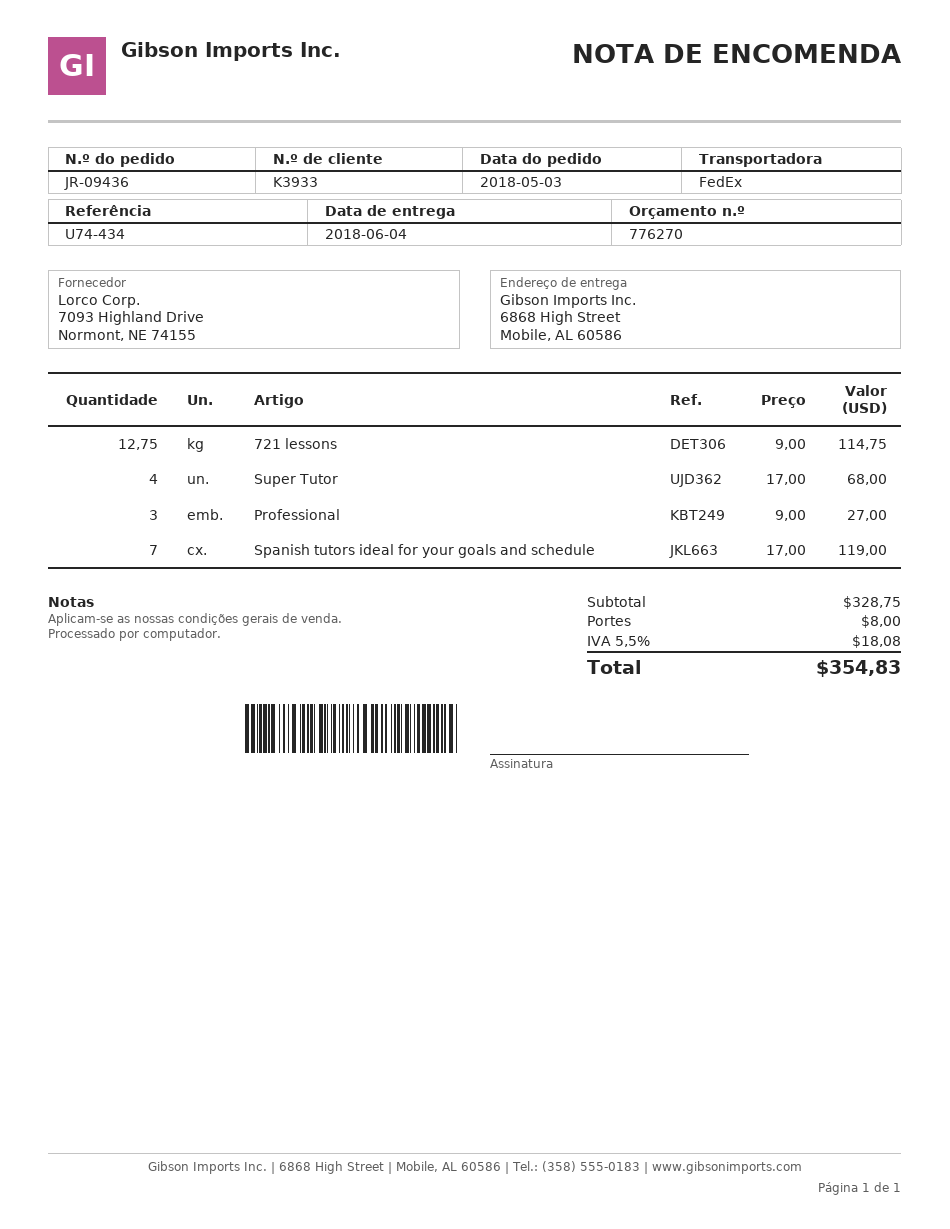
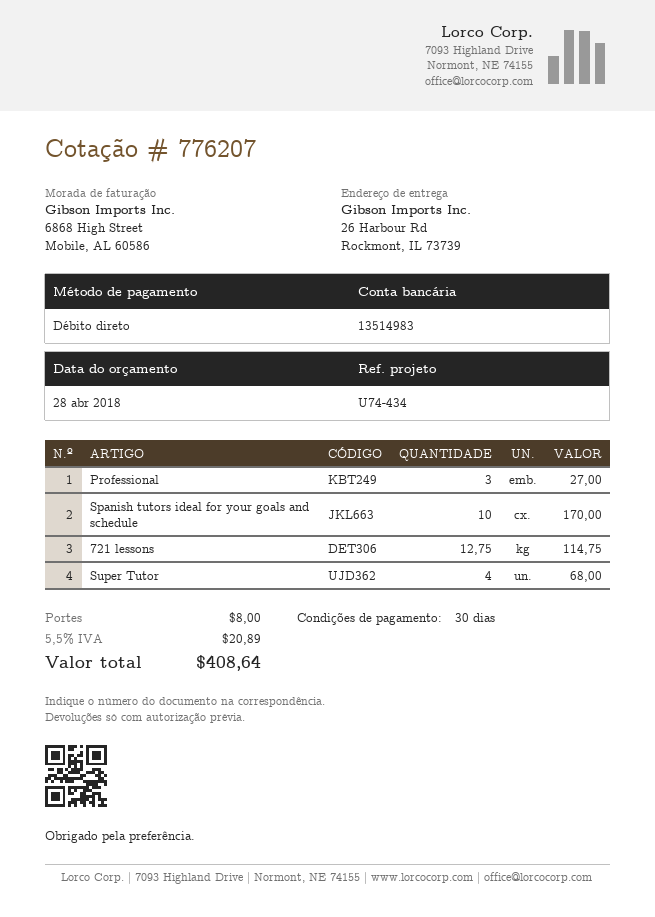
quote number: 776270 -> 776207
ship to: 6868 High Street, Mobile, AL 60586 -> 26 Harbour Rd, Rockmont, IL 73739
Spanish tutors ideal for your goals and schedule: 7 for 119.00 -> 10 for 170.00
tax: 5.5% = 18.08 -> 5.5% = 20.89
total: 354.83 -> 408.64

